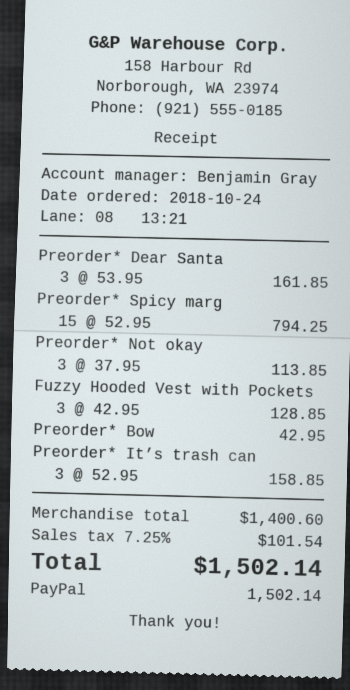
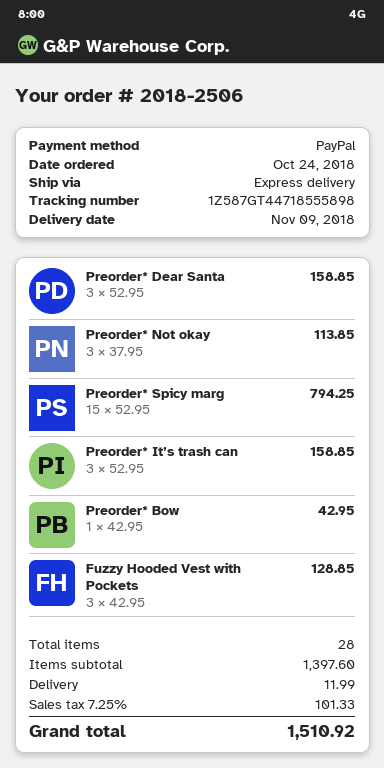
Preorder* Dear Santa: 3 x 53.95 = 161.85 -> 3 x 52.95 = 158.85
subtotal: 1400.60 -> 1397.60
shipping: none -> 11.99
tax: 7.25% = 101.54 -> 7.25% = 101.33
total: 1502.14 -> 1510.92

